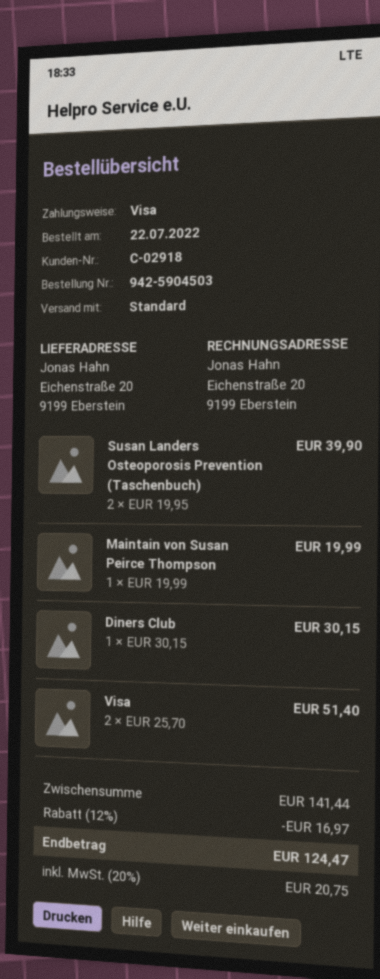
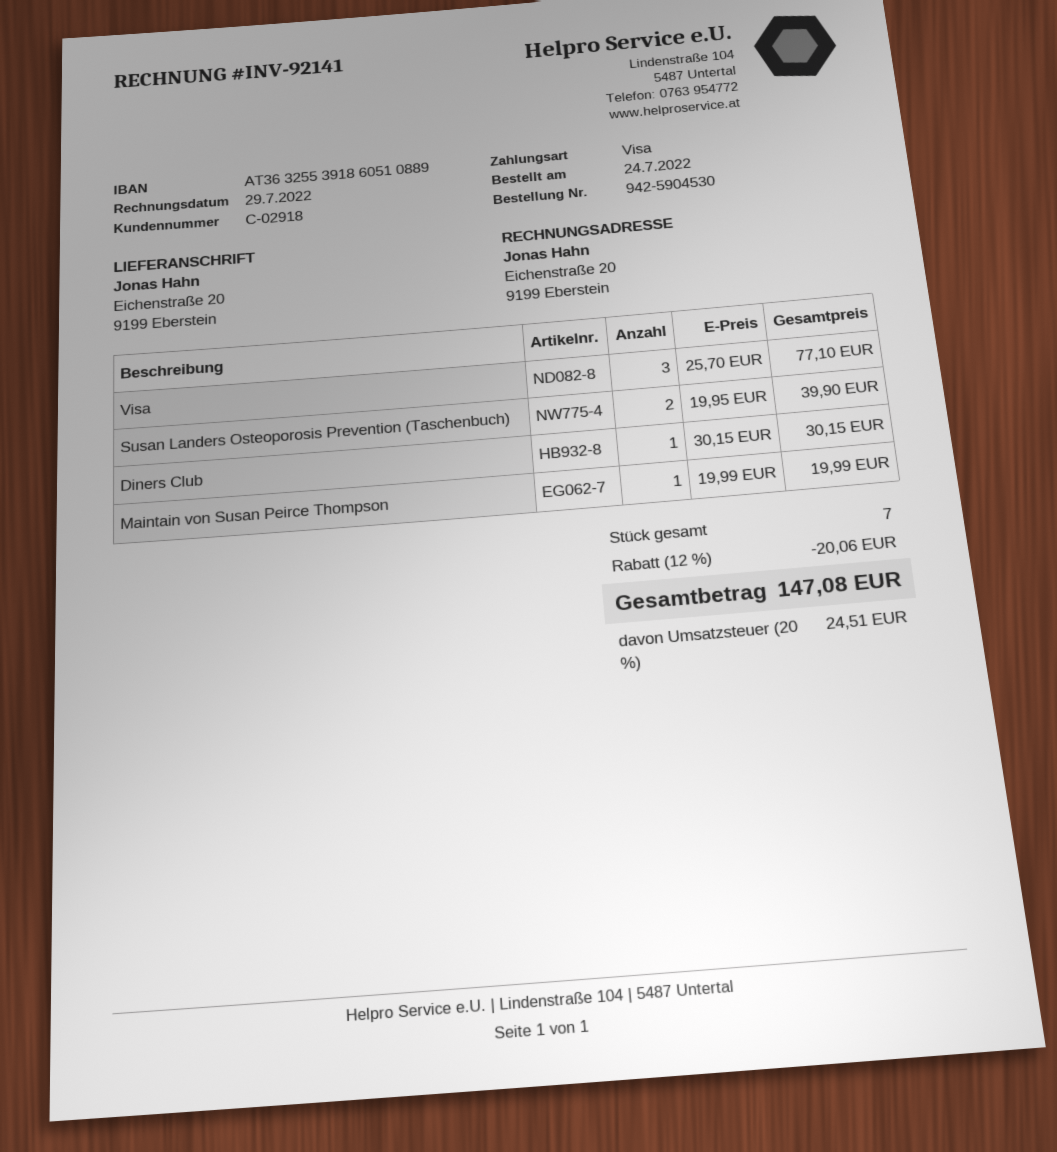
order number: 942-5904503 -> 942-5904530
order date: 2022-07-22 -> 2022-07-24
Visa: 2 x 25.70 = 51.40 -> 3 x 25.70 = 77.10
discount: 12% = 16.97 -> 12% = 20.06
tax: 20% = 20.75 -> 20% = 24.51
total: 124.47 -> 147.08

